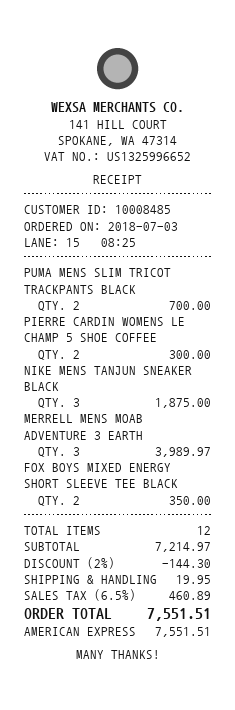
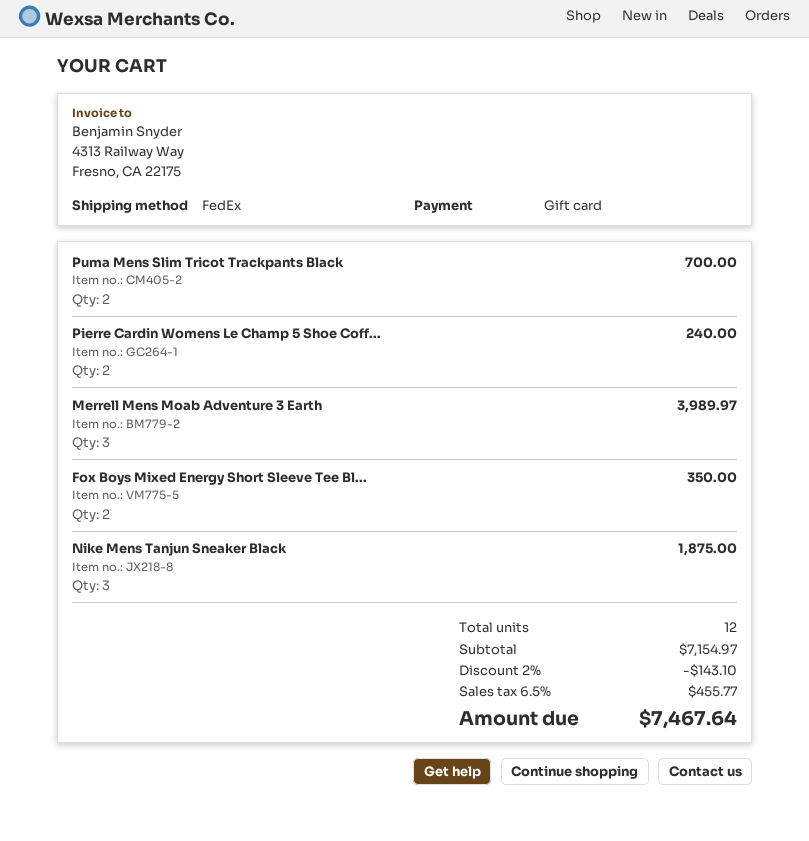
payment method: American Express -> gift card
PIERRE CARDIN WOMENS LE CHAMP 5 SHOE COFFEE: 2 for 300.00 -> 2 for 240.00
subtotal: 7214.97 -> 7154.97
discount: 2% = 144.30 -> 2% = 143.10
shipping: 19.95 -> none
tax: 6.5% = 460.89 -> 6.5% = 455.77
total: 7551.51 -> 7467.64

